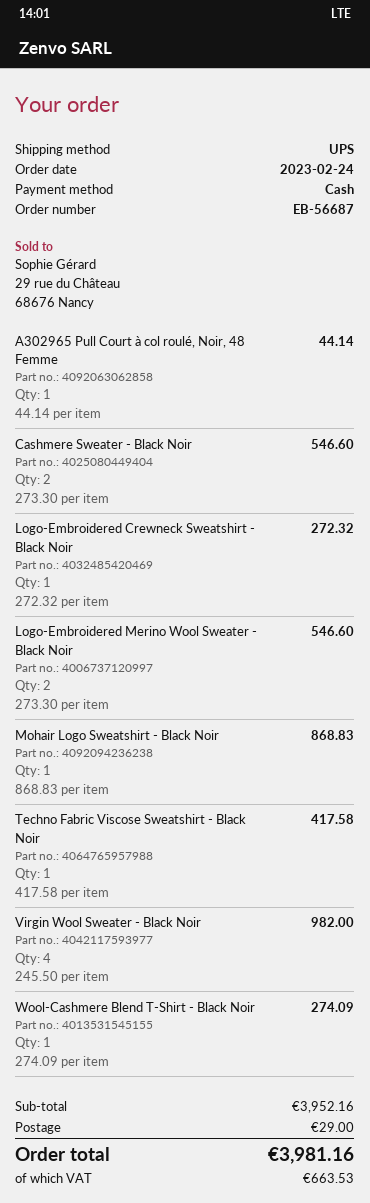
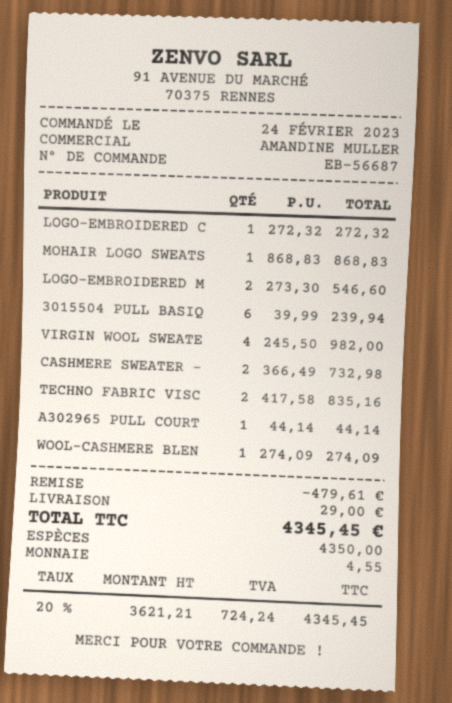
Cashmere Sweater - Black Noir: 2 x 273.30 = 546.60 -> 2 x 366.49 = 732.98
Techno Fabric Viscose Sweatshirt - Black Noir: 1 x 417.58 = 417.58 -> 2 x 417.58 = 835.16
3015504 PULL BASIQ: none -> 6 x 39.99 = 239.94
discount: none -> 479.61
tax: 663.53 -> 724.24
total: 3981.16 -> 4345.45

